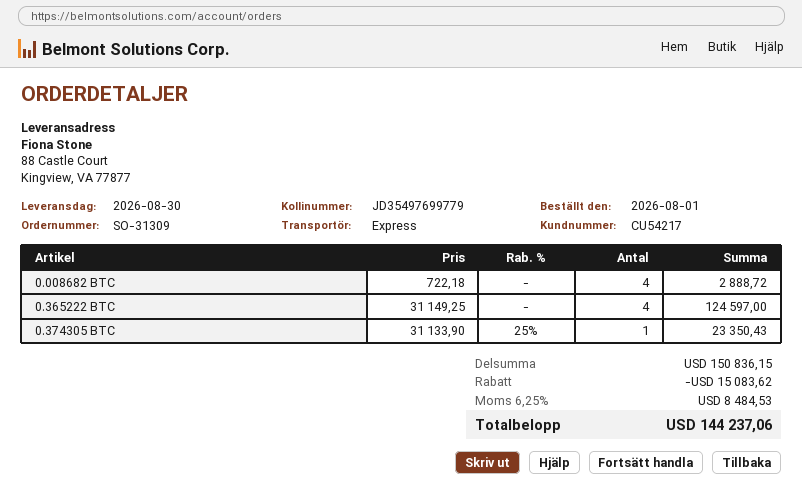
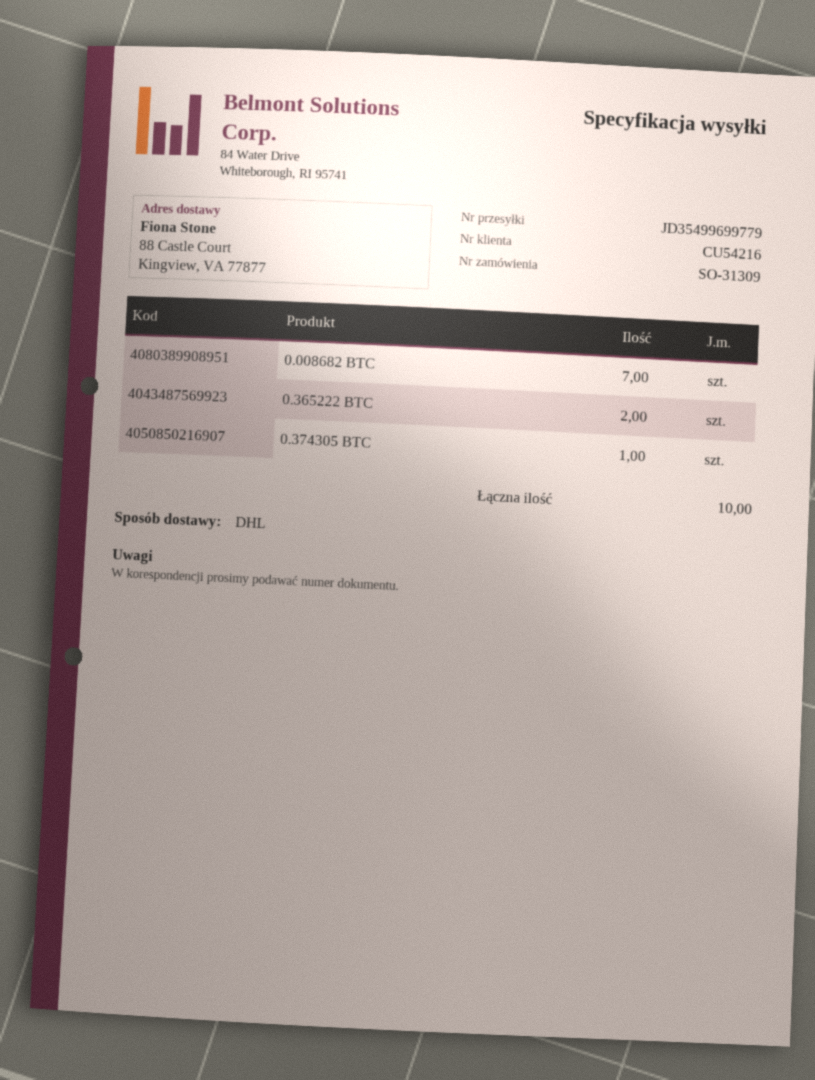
customer number: CU54217 -> CU54216
shipping method: express -> DHL
tracking number: JD35497699779 -> JD35499699779
0.008682 BTC: 4 -> 7
0.365222 BTC: 4 -> 2

